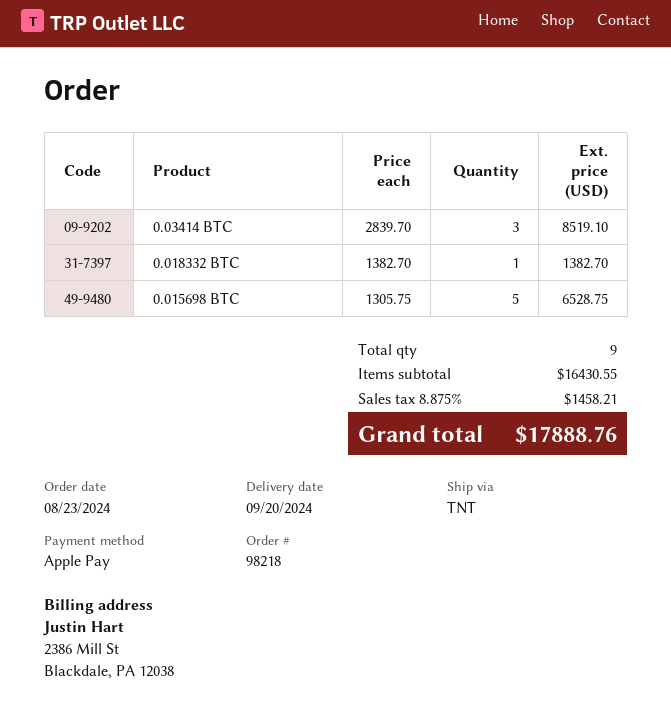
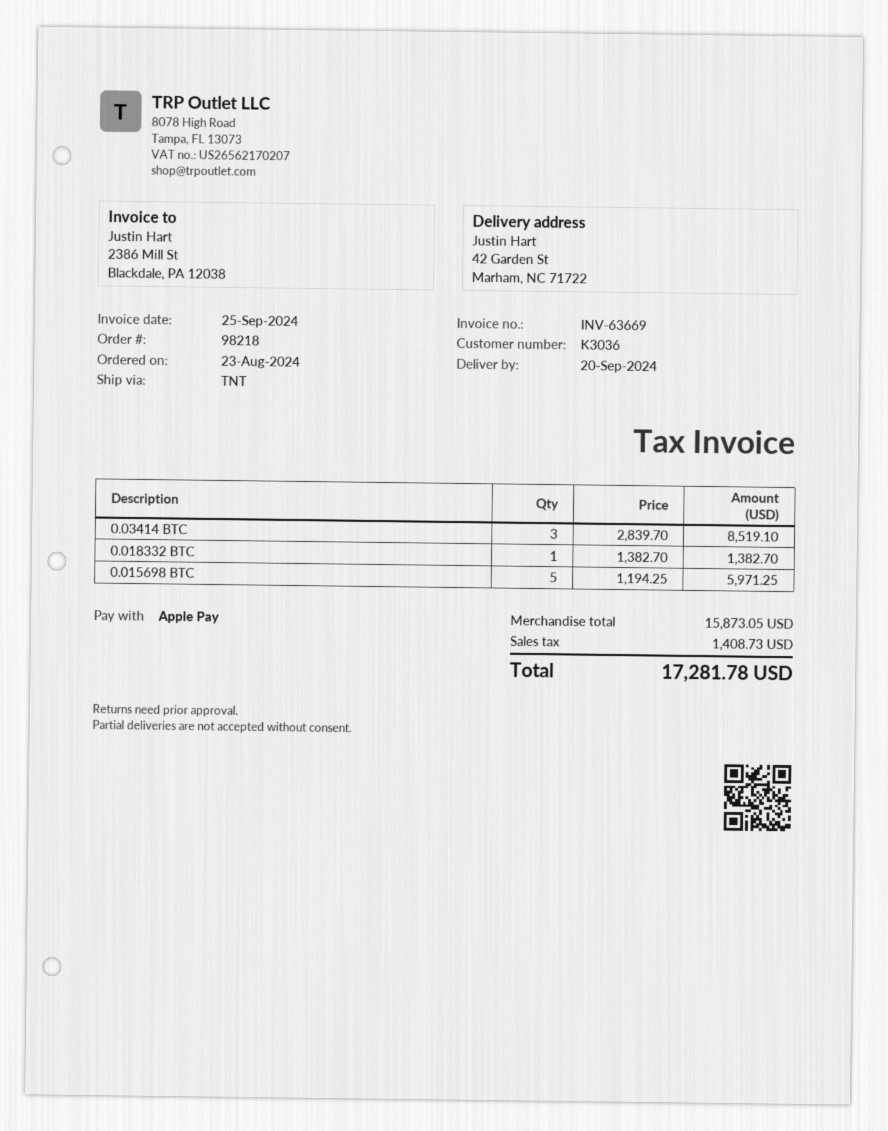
0.015698 BTC: 5 x 1305.75 = 6528.75 -> 5 x 1194.25 = 5971.25
subtotal: 16430.55 -> 15873.05
tax: 1458.21 -> 1408.73
total: 17888.76 -> 17281.78

